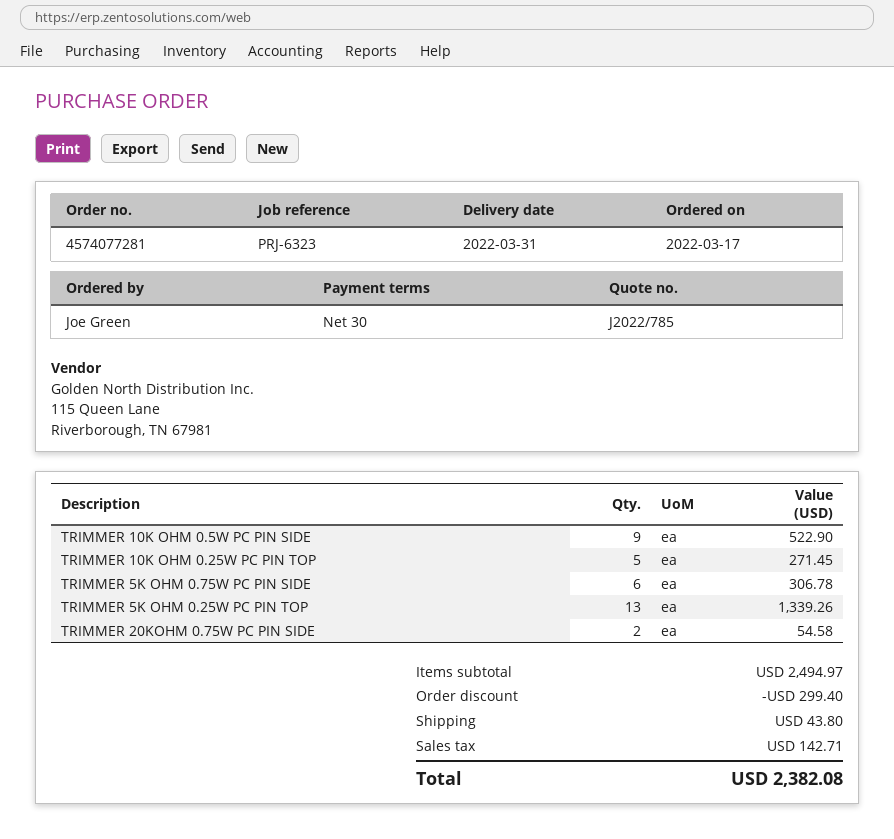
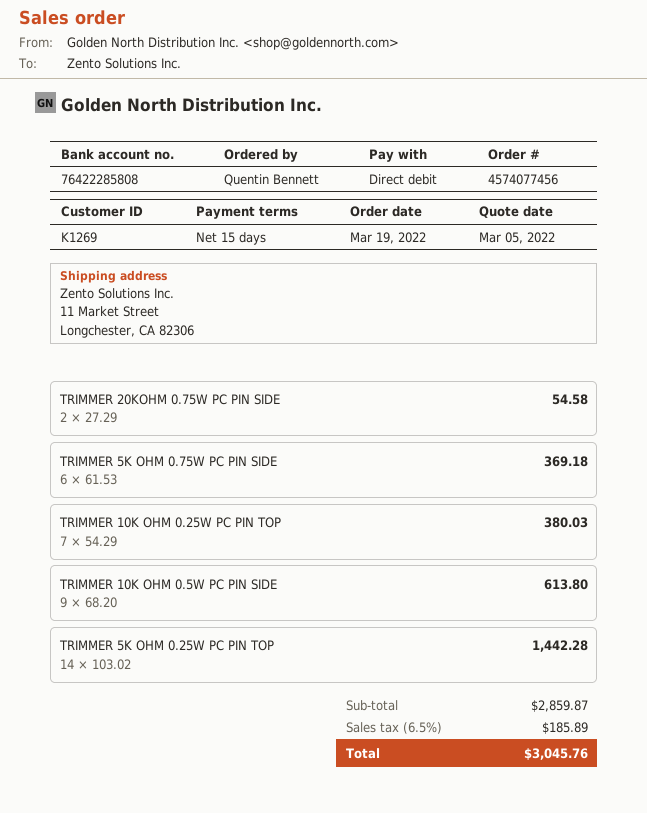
order number: 4574077281 -> 4574077456
order date: 2022-03-17 -> 2022-03-19
payment terms: 30 days -> 15 days
ordered by: Joe Green -> Quentin Bennett
TRIMMER 10K OHM 0.5W PC PIN SIDE: 9 for 522.90 -> 9 for 613.80
TRIMMER 10K OHM 0.25W PC PIN TOP: 5 for 271.45 -> 7 for 380.03
TRIMMER 5K OHM 0.75W PC PIN SIDE: 6 for 306.78 -> 6 for 369.18
TRIMMER 5K OHM 0.25W PC PIN TOP: 13 for 1339.26 -> 14 for 1442.28
subtotal: 2494.97 -> 2859.87
discount: 299.40 -> none
shipping: 43.80 -> none
tax: 142.71 -> 185.89
total: 2382.08 -> 3045.76

